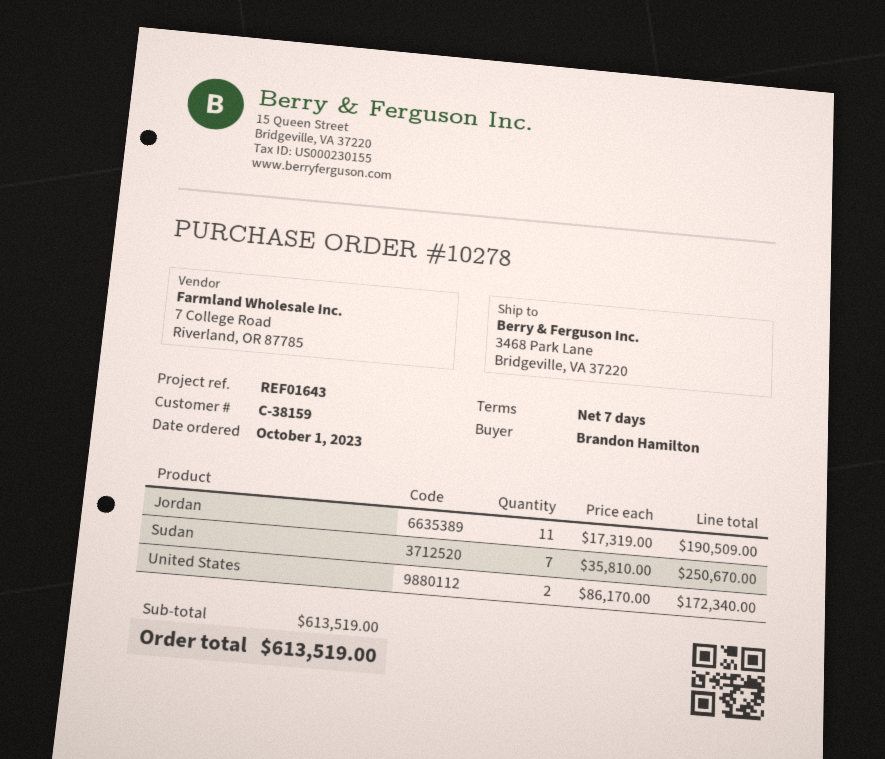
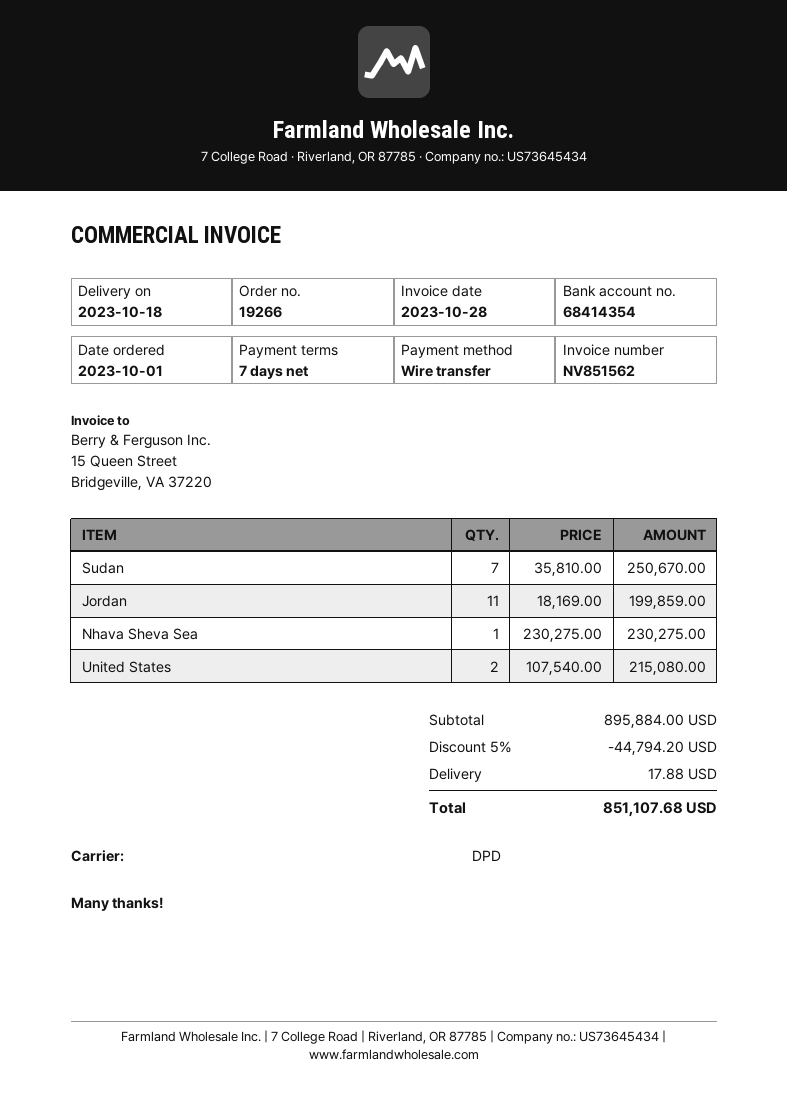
order number: 10278 -> 19266
Jordan: 11 x 17319.00 = 190509.00 -> 11 x 18169.00 = 199859.00
United States: 2 x 86170.00 = 172340.00 -> 2 x 107540.00 = 215080.00
Nhava Sheva Sea: none -> 1 x 230275.00 = 230275.00
subtotal: 613519.00 -> 895884.00
discount: none -> 5% = 44794.20
shipping: none -> 17.88
total: 613519.00 -> 851107.68

